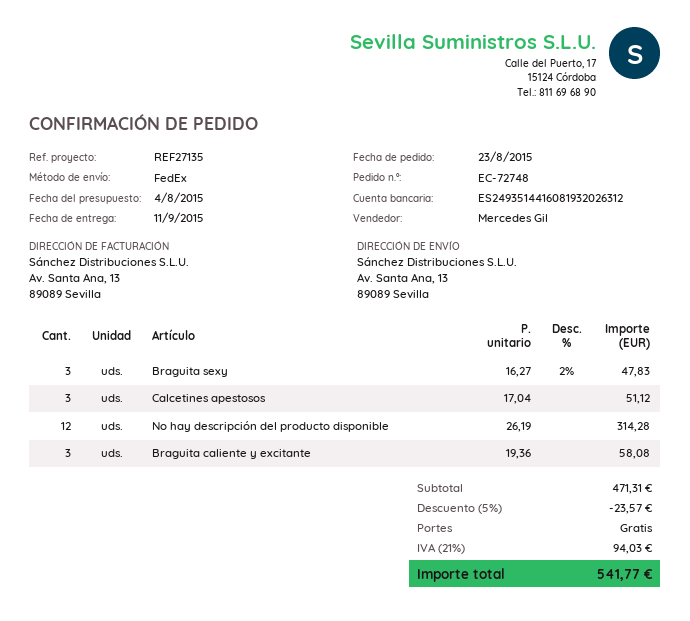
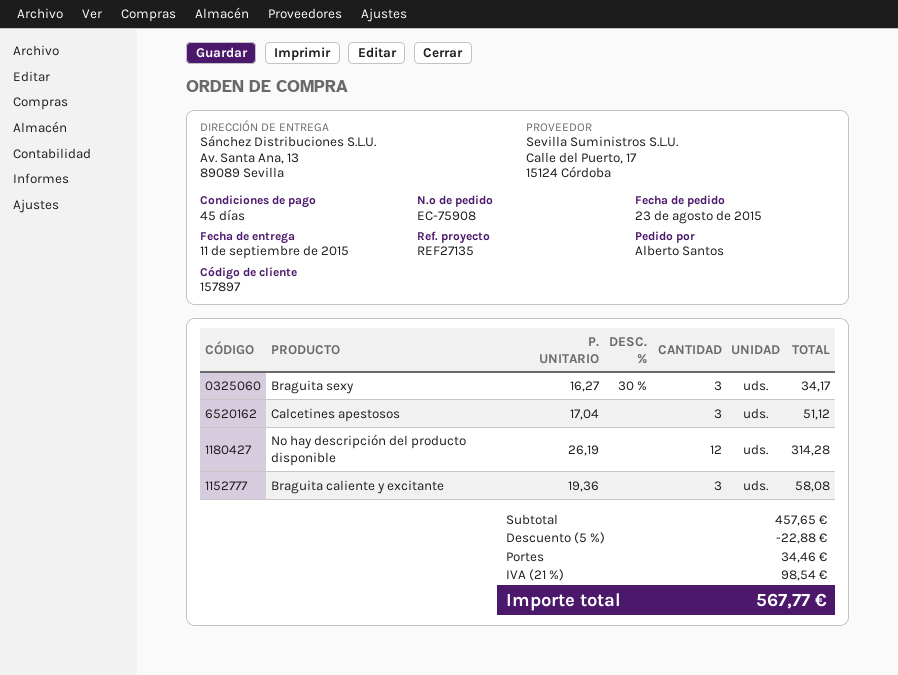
order number: EC-72748 -> EC-75908
Braguita sexy: 3 x 16.27 - 2% = 47.83 -> 3 x 16.27 - 30% = 34.17
subtotal: 471.31 -> 457.65
discount: 5% = 23.57 -> 5% = 22.88
shipping: 0.00 -> 34.46
tax: 21% = 94.03 -> 21% = 98.54
total: 541.77 -> 567.77

